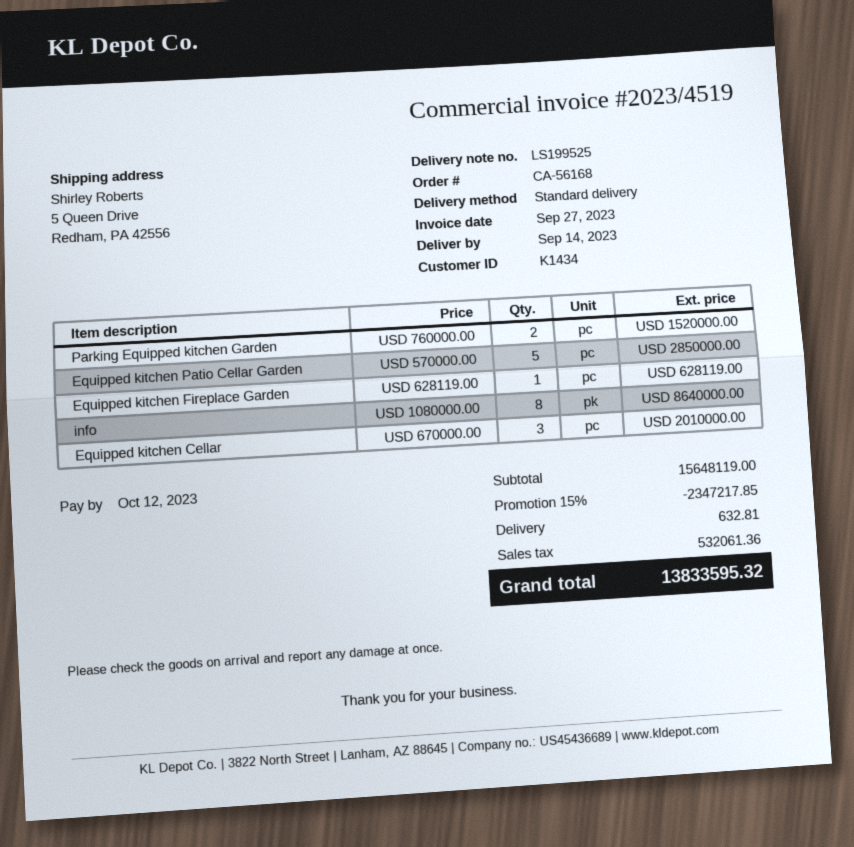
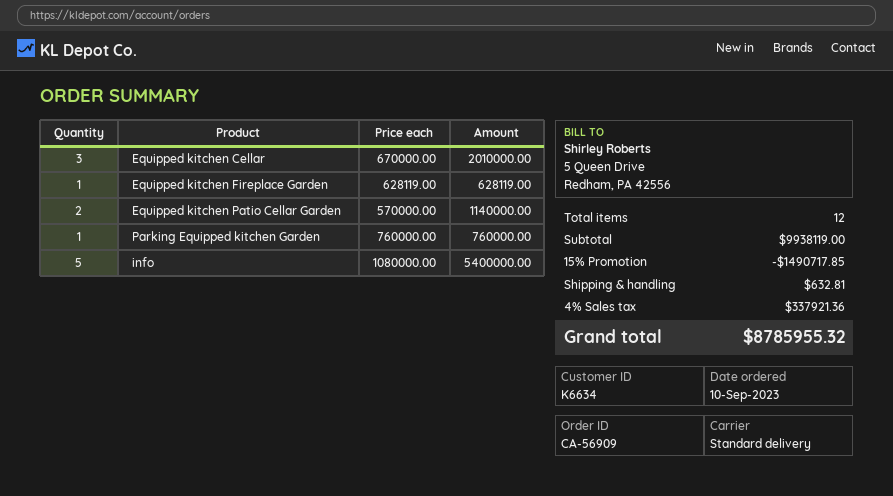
order number: CA-56168 -> CA-56909
customer number: K1434 -> K6634
Parking Equipped kitchen Garden: 2 x 760000.00 = 1520000.00 -> 1 x 760000.00 = 760000.00
Equipped kitchen Patio Cellar Garden: 5 x 570000.00 = 2850000.00 -> 2 x 570000.00 = 1140000.00
info: 8 x 1080000.00 = 8640000.00 -> 5 x 1080000.00 = 5400000.00
subtotal: 15648119.00 -> 9938119.00
discount: 15% = 2347217.85 -> 15% = 1490717.85
tax: 532061.36 -> 337921.36
total: 13833595.32 -> 8785955.32

